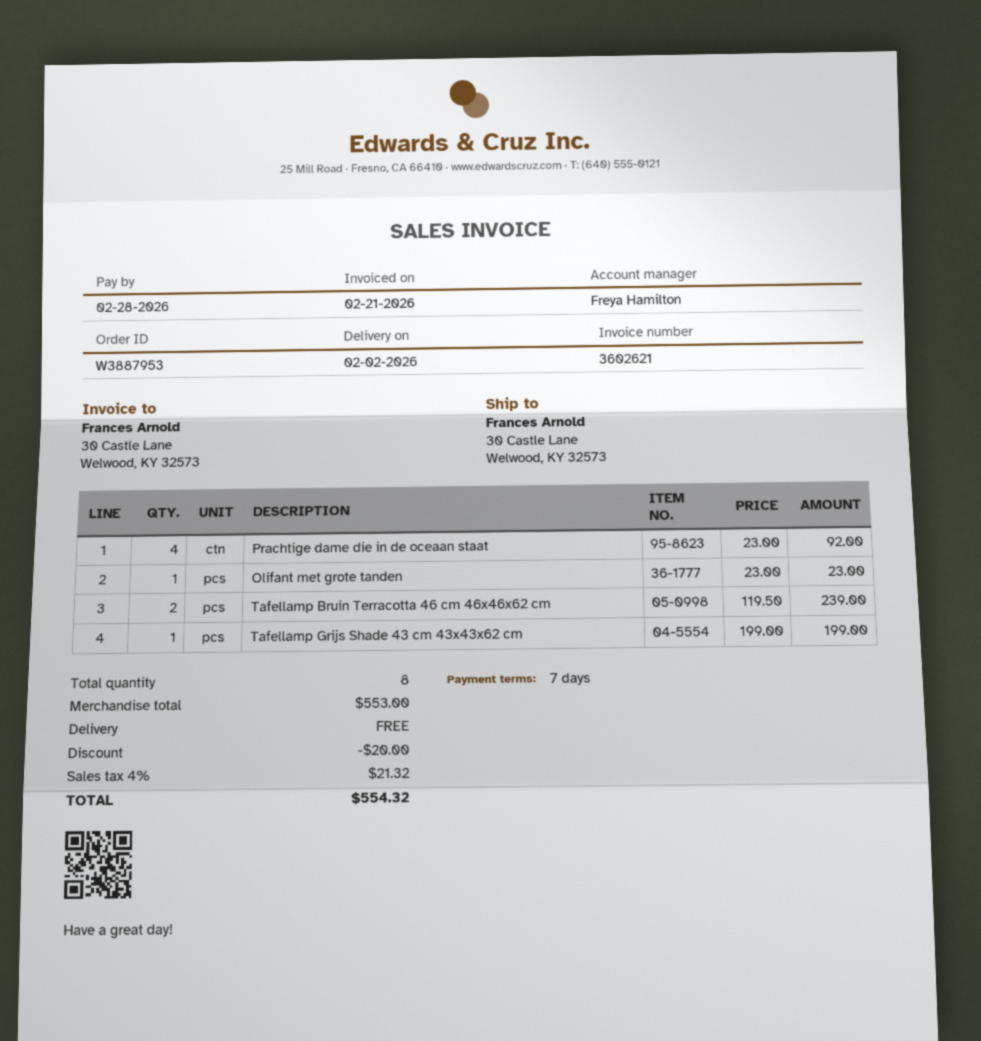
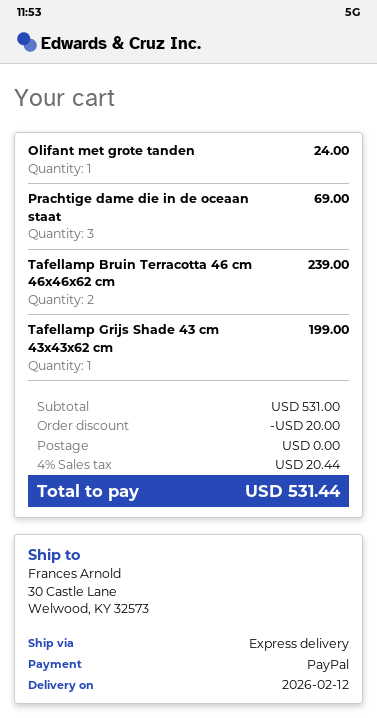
delivery date: 2026-02-02 -> 2026-02-12
Prachtige dame die in de oceaan staat: 4 for 92.00 -> 3 for 69.00
Olifant met grote tanden: 1 for 23.00 -> 1 for 24.00
subtotal: 553.00 -> 531.00
tax: 4% = 21.32 -> 4% = 20.44
total: 554.32 -> 531.44

